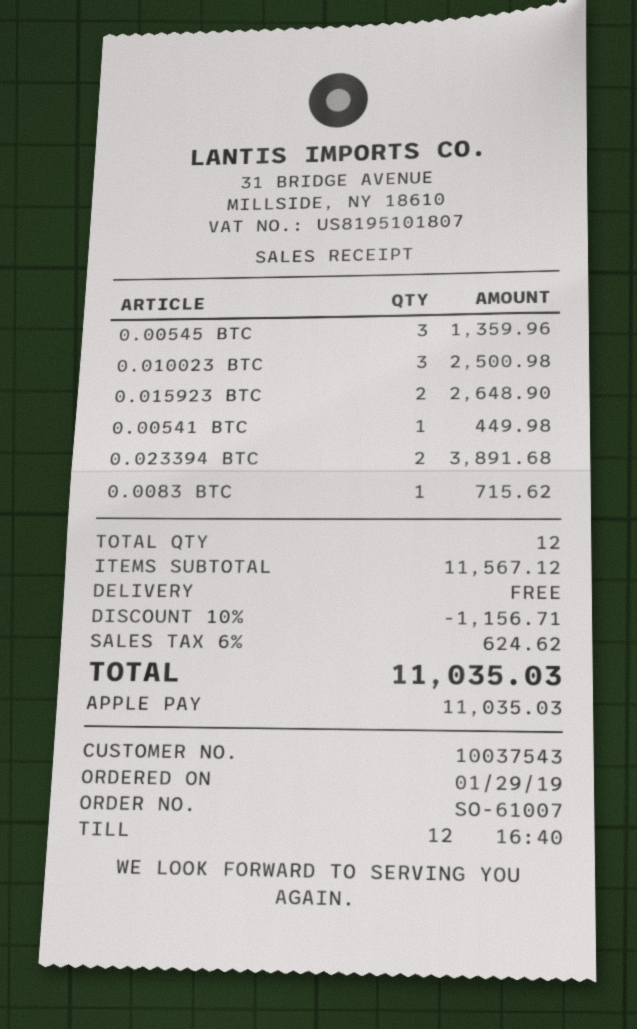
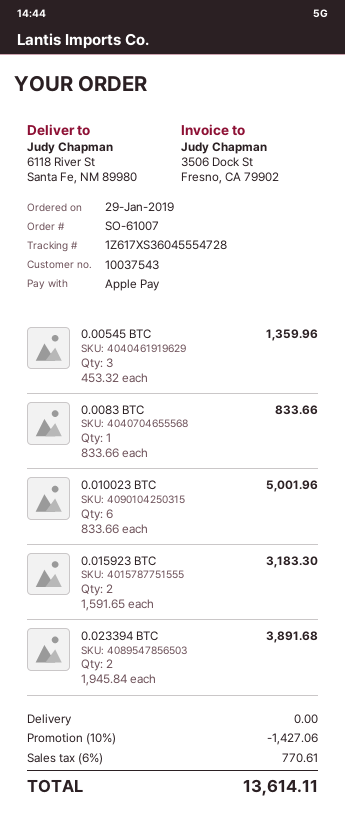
0.010023 BTC: 3 for 2500.98 -> 6 for 5001.96
0.015923 BTC: 2 for 2648.90 -> 2 for 3183.30
0.00541 BTC: 1 for 449.98 -> none
0.0083 BTC: 1 for 715.62 -> 1 for 833.66
discount: 10% = 1156.71 -> 10% = 1427.06
tax: 6% = 624.62 -> 6% = 770.61
total: 11035.03 -> 13614.11

